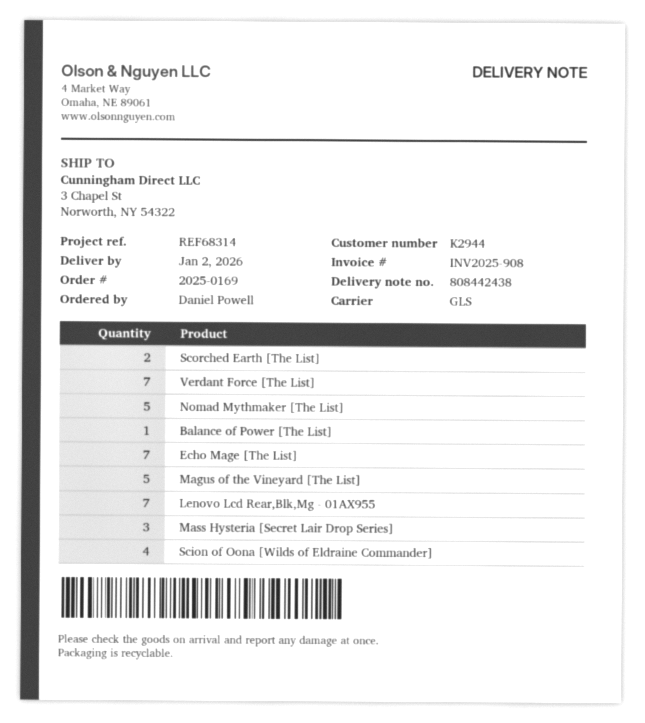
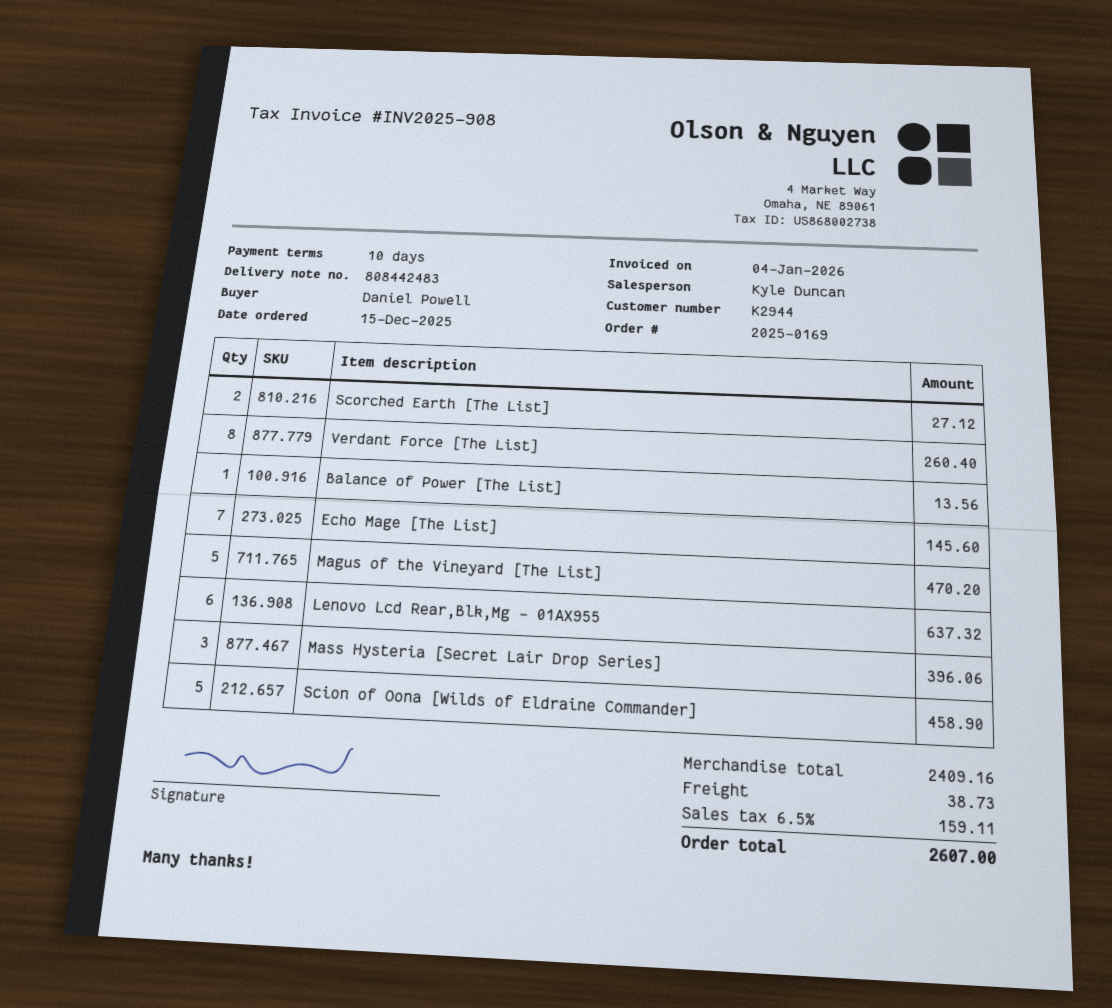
delivery note number: 808442438 -> 808442483
Verdant Force [The List]: 7 -> 8
Nomad Mythmaker [The List]: 5 -> none
Lenovo Lcd Rear,Blk,Mg - 01AX955: 7 -> 6
Scion of Oona [Wilds of Eldraine Commander]: 4 -> 5

